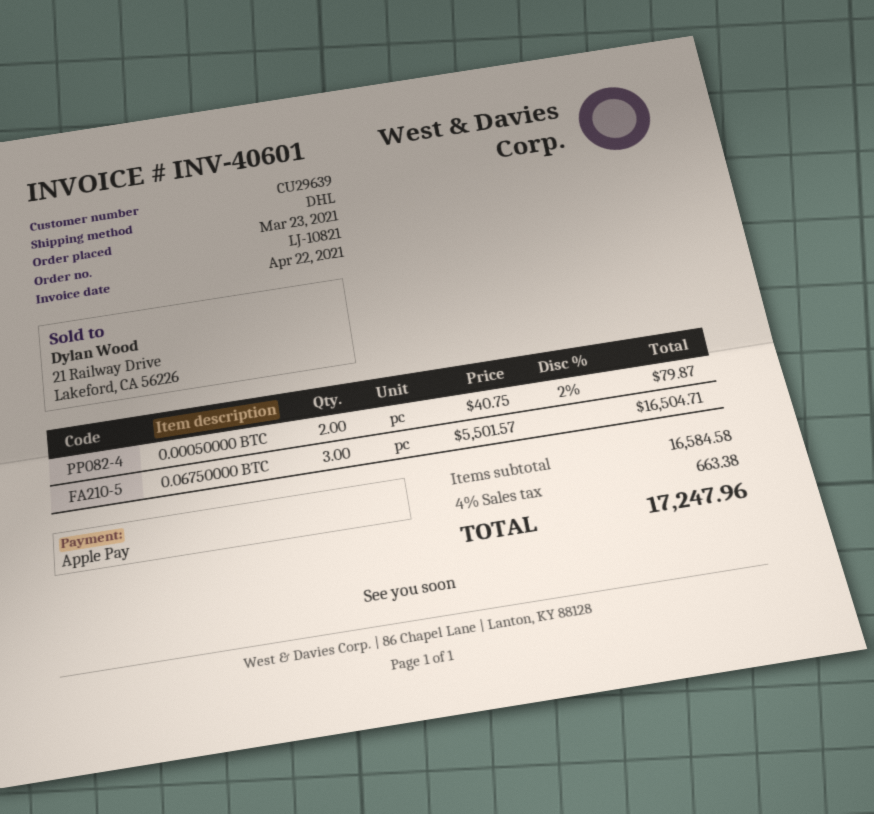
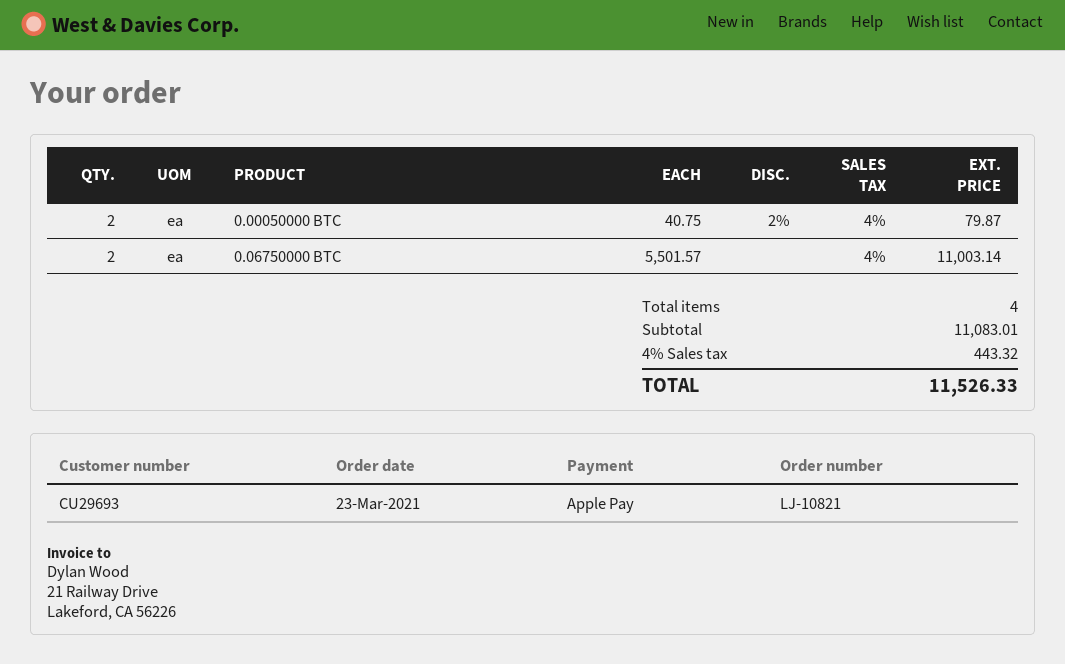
customer number: CU29639 -> CU29693
0.06750000 BTC: 3 x 5501.57 = 16504.71 -> 2 x 5501.57 = 11003.14
subtotal: 16584.58 -> 11083.01
tax: 4% = 663.38 -> 4% = 443.32
total: 17247.96 -> 11526.33

